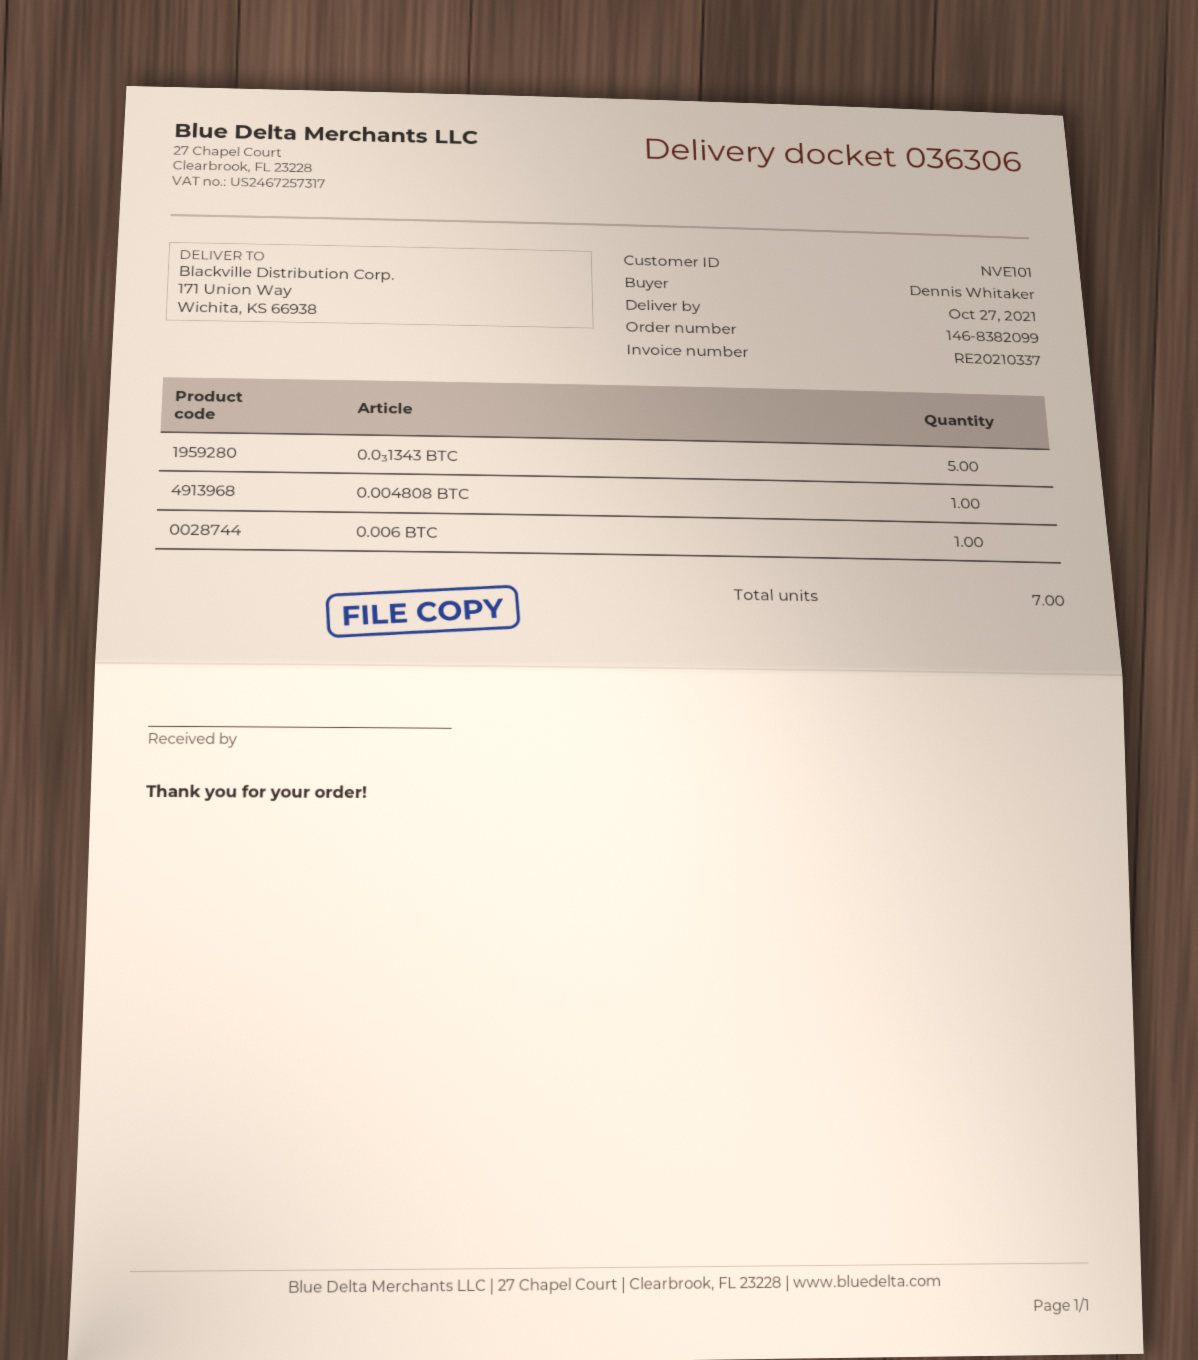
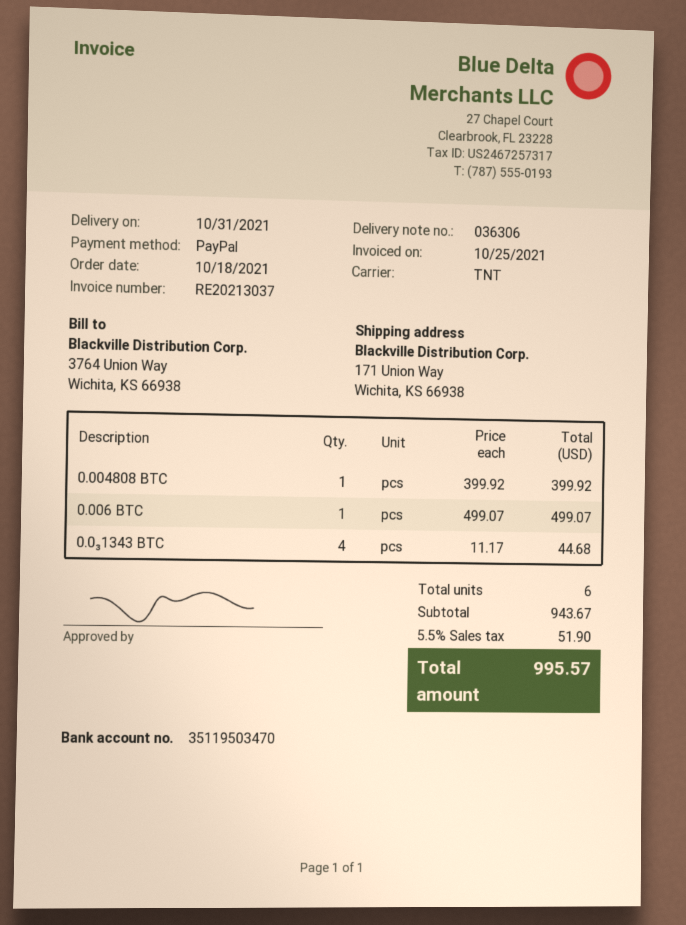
delivery date: 2021-10-27 -> 2021-10-31
invoice number: RE20210337 -> RE20213037
0.0₃1343 BTC: 5 -> 4
total quantity: 7 -> 6

